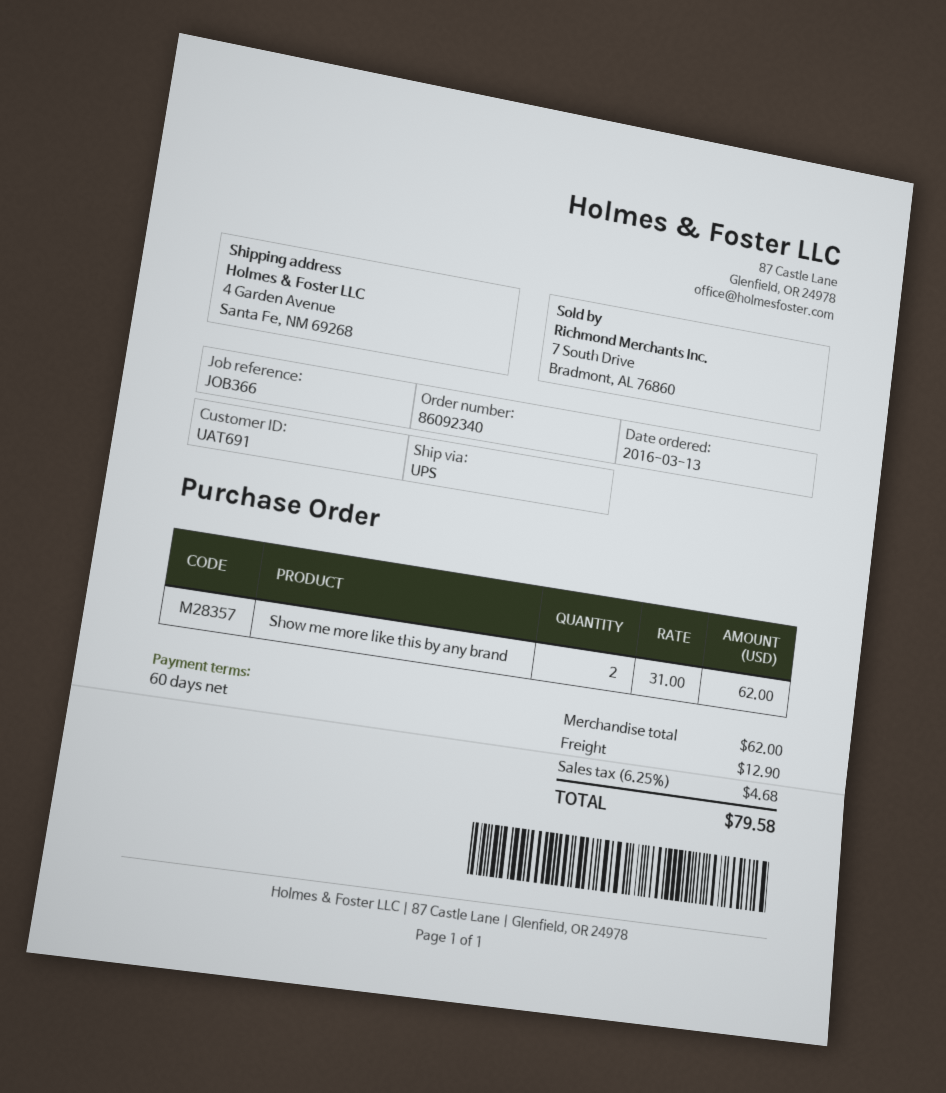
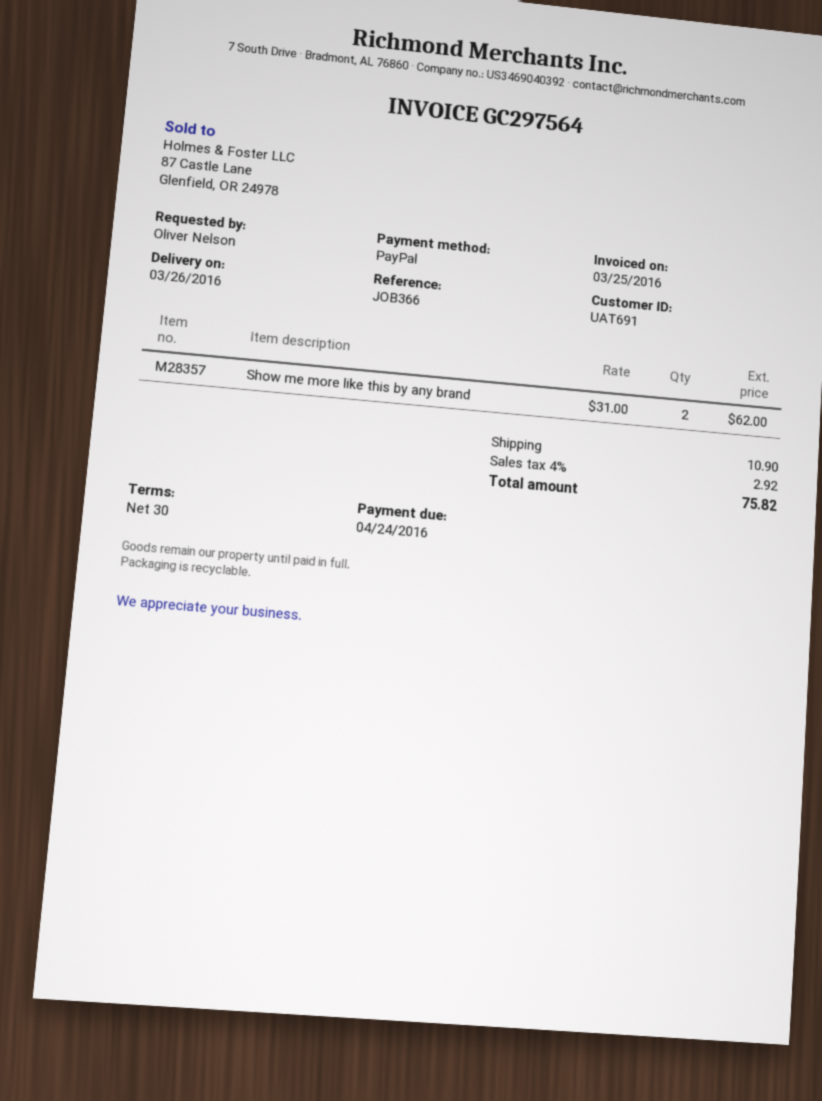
payment terms: 60 days -> 30 days
shipping: 12.90 -> 10.90
tax: 6.25% = 4.68 -> 4% = 2.92
total: 79.58 -> 75.82

